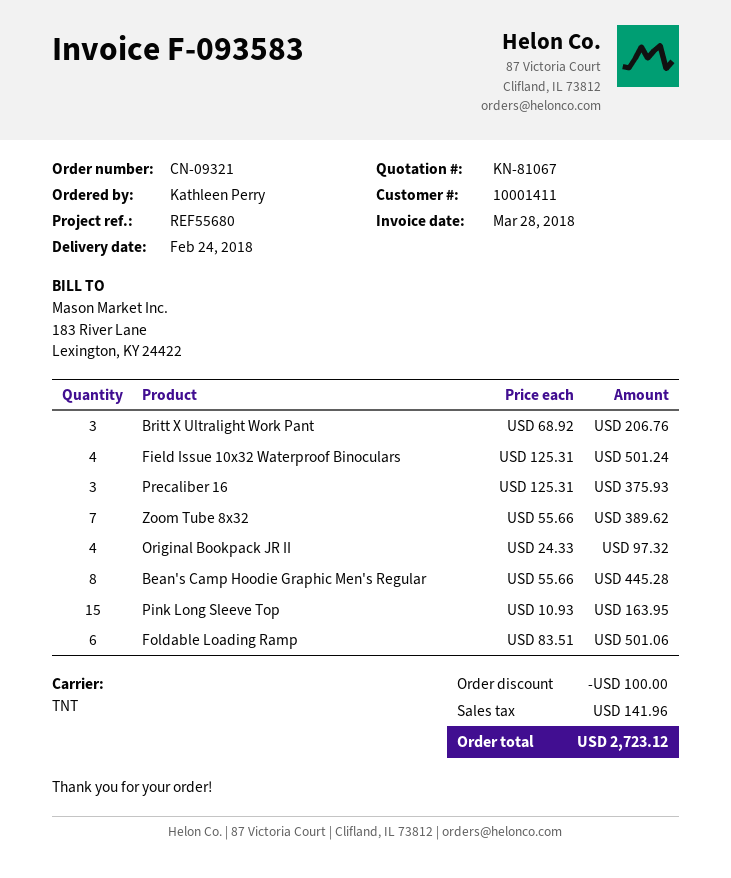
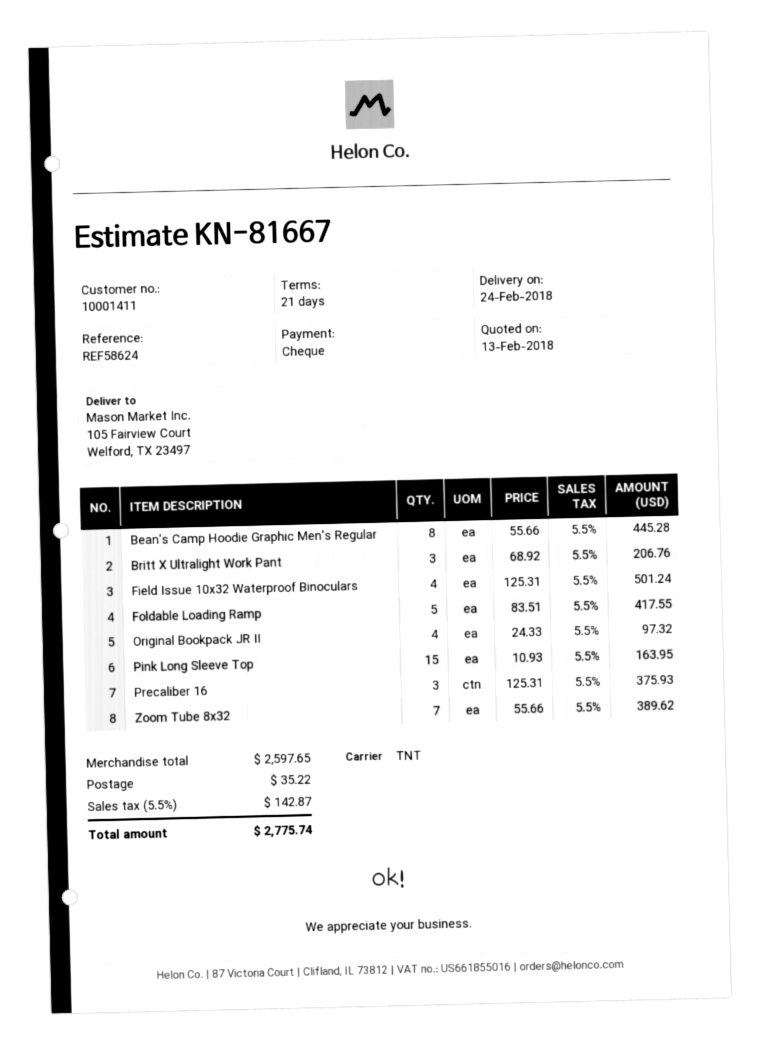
quote number: KN-81067 -> KN-81667
reference: REF55680 -> REF58624
Foldable Loading Ramp: 6 x 83.51 = 501.06 -> 5 x 83.51 = 417.55
discount: 100.00 -> none
shipping: none -> 35.22
tax: 141.96 -> 142.87
total: 2723.12 -> 2775.74

